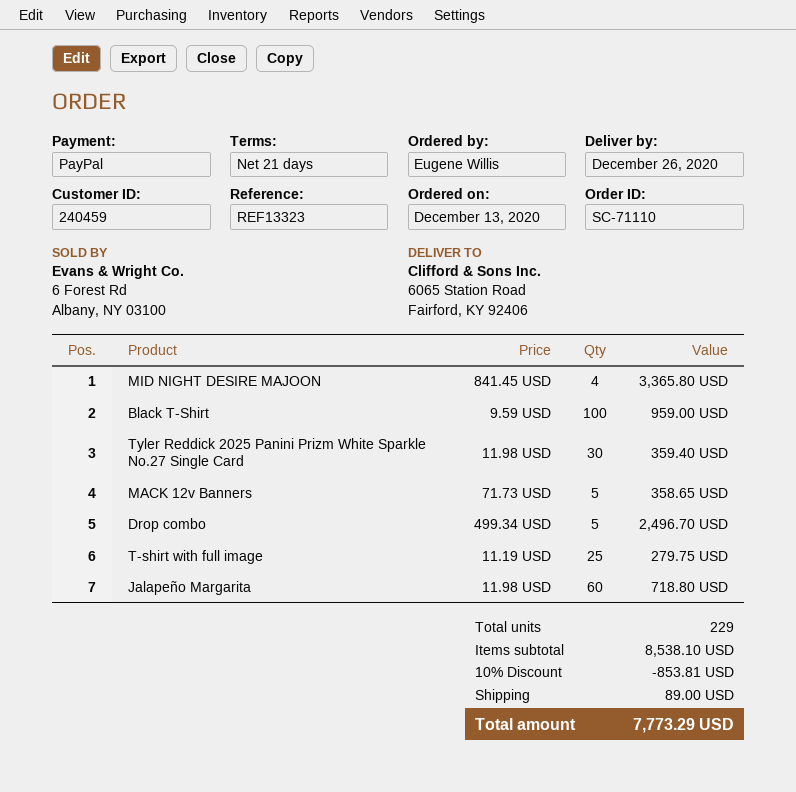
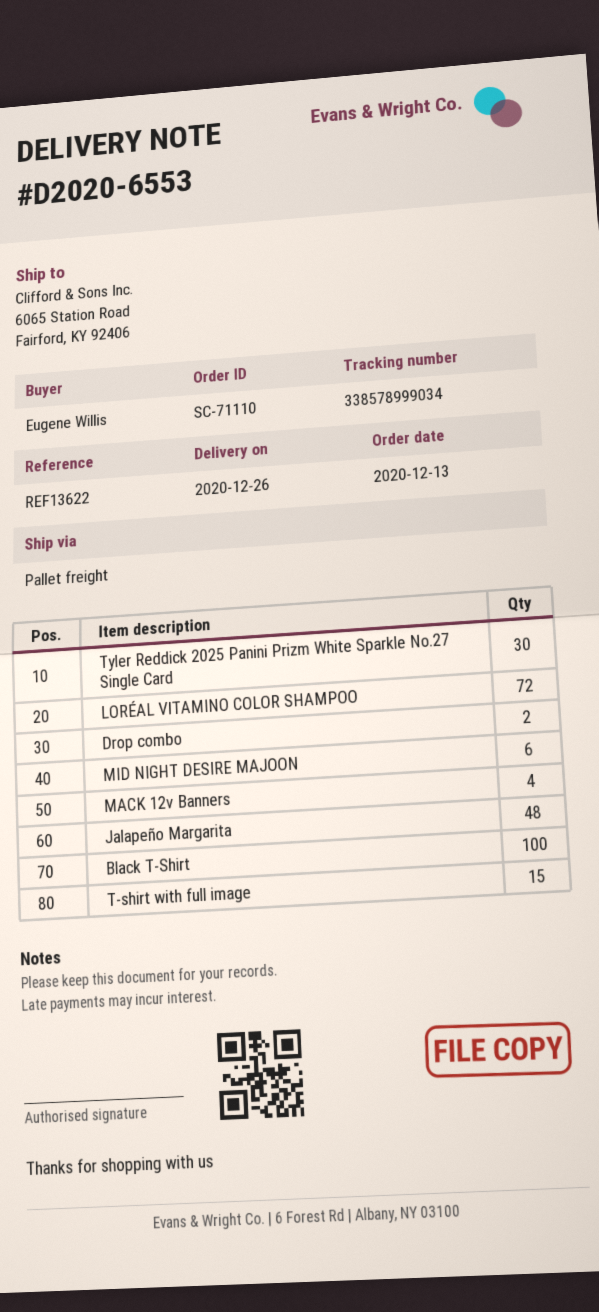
reference: REF13323 -> REF13622
MID NIGHT DESIRE MAJOON: 4 -> 6
MACK 12v Banners: 5 -> 4
Drop combo: 5 -> 2
T-shirt with full image: 25 -> 15
Jalapeño Margarita: 60 -> 48
LORÉAL VITAMINO COLOR SHAMPOO: none -> 72

